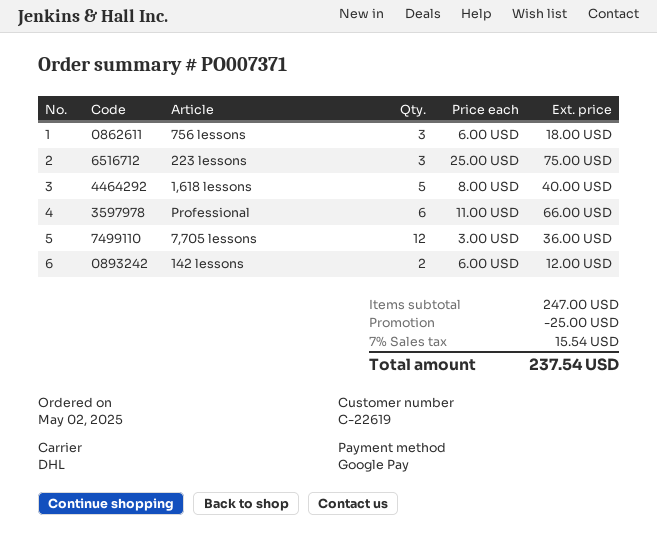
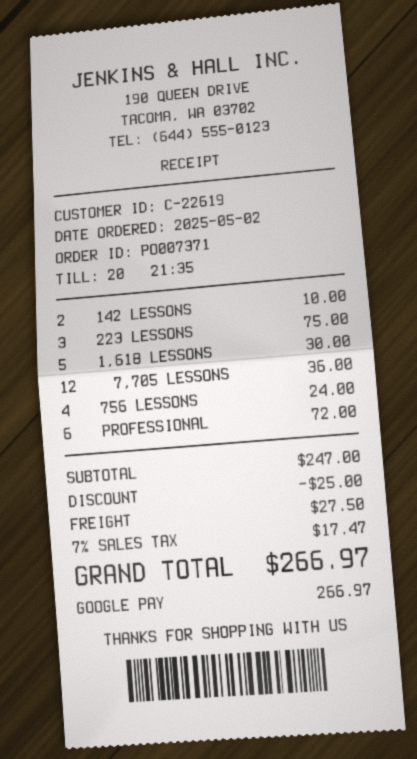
756 lessons: 3 for 18.00 -> 4 for 24.00
1,618 lessons: 5 for 40.00 -> 5 for 30.00
Professional: 6 for 66.00 -> 6 for 72.00
142 lessons: 2 for 12.00 -> 2 for 10.00
shipping: none -> 27.50
tax: 7% = 15.54 -> 7% = 17.47
total: 237.54 -> 266.97

